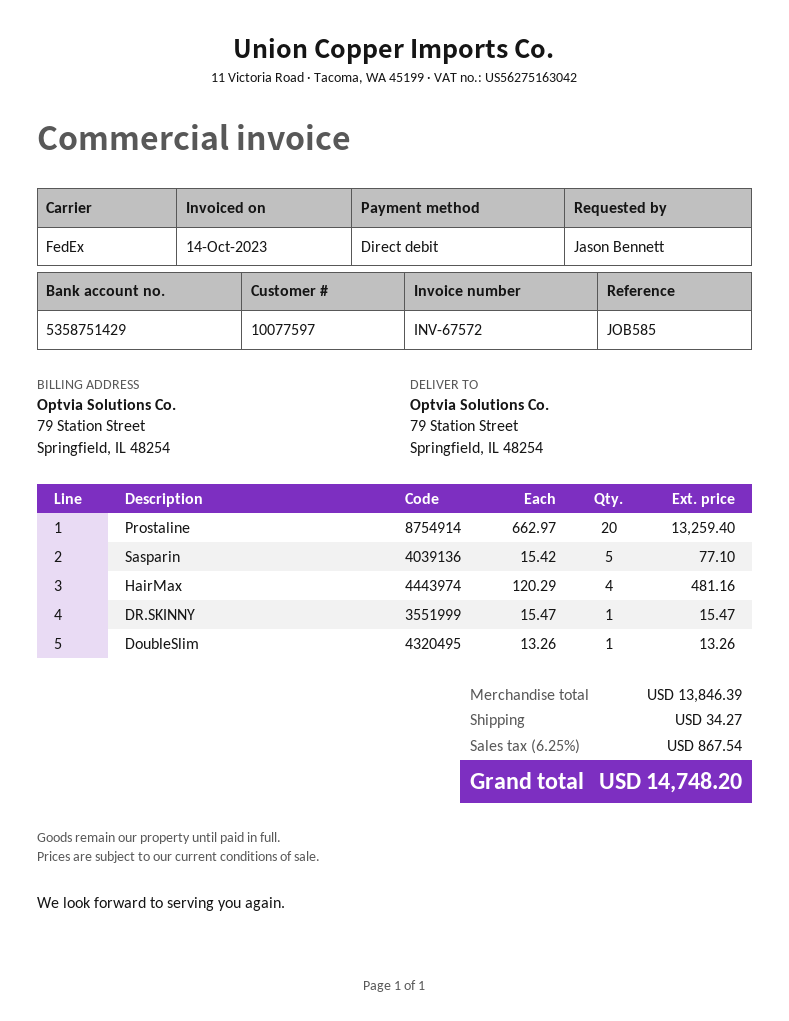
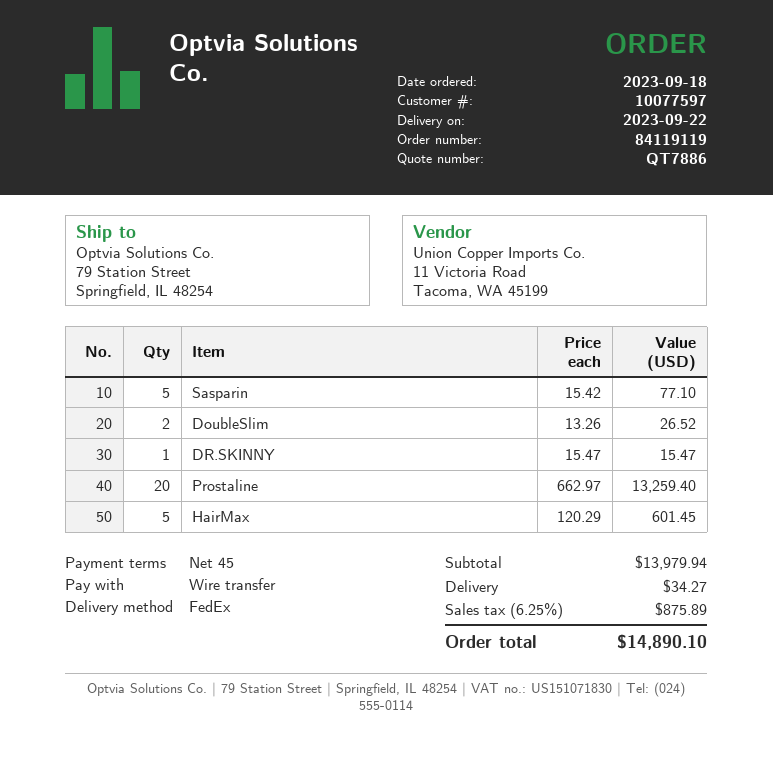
payment method: direct debit -> bank transfer
HairMax: 4 x 120.29 = 481.16 -> 5 x 120.29 = 601.45
DoubleSlim: 1 x 13.26 = 13.26 -> 2 x 13.26 = 26.52
subtotal: 13846.39 -> 13979.94
tax: 6.25% = 867.54 -> 6.25% = 875.89
total: 14748.20 -> 14890.10

